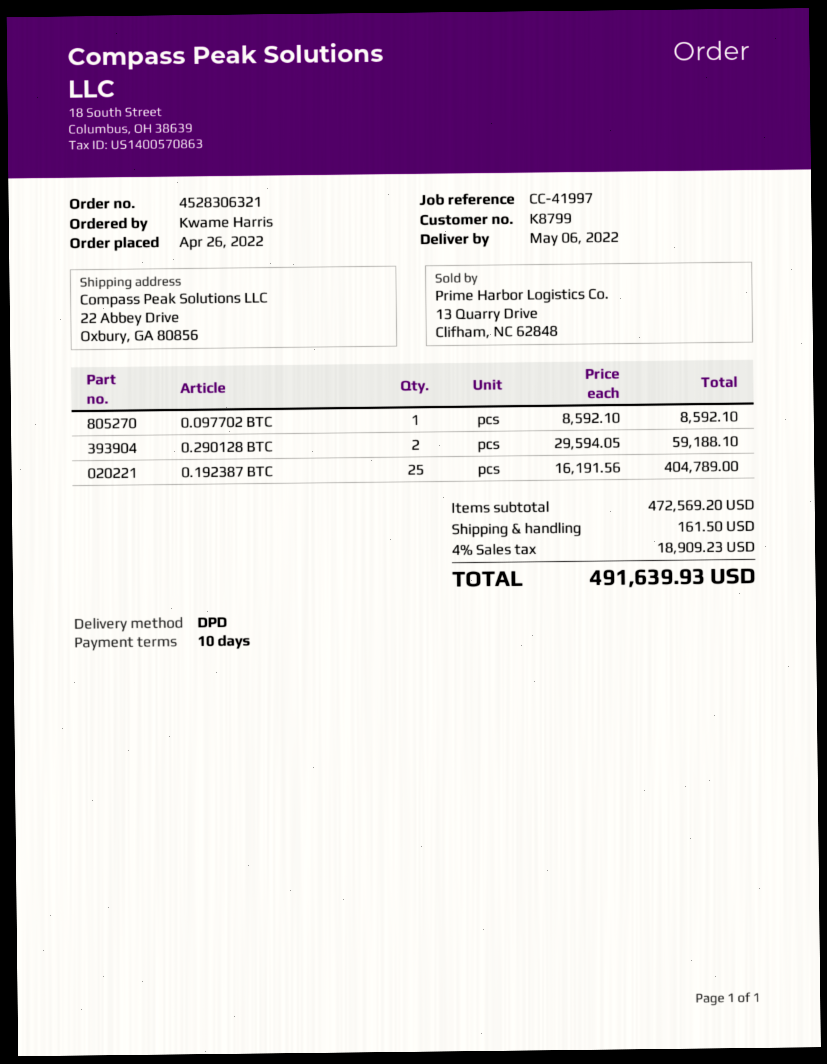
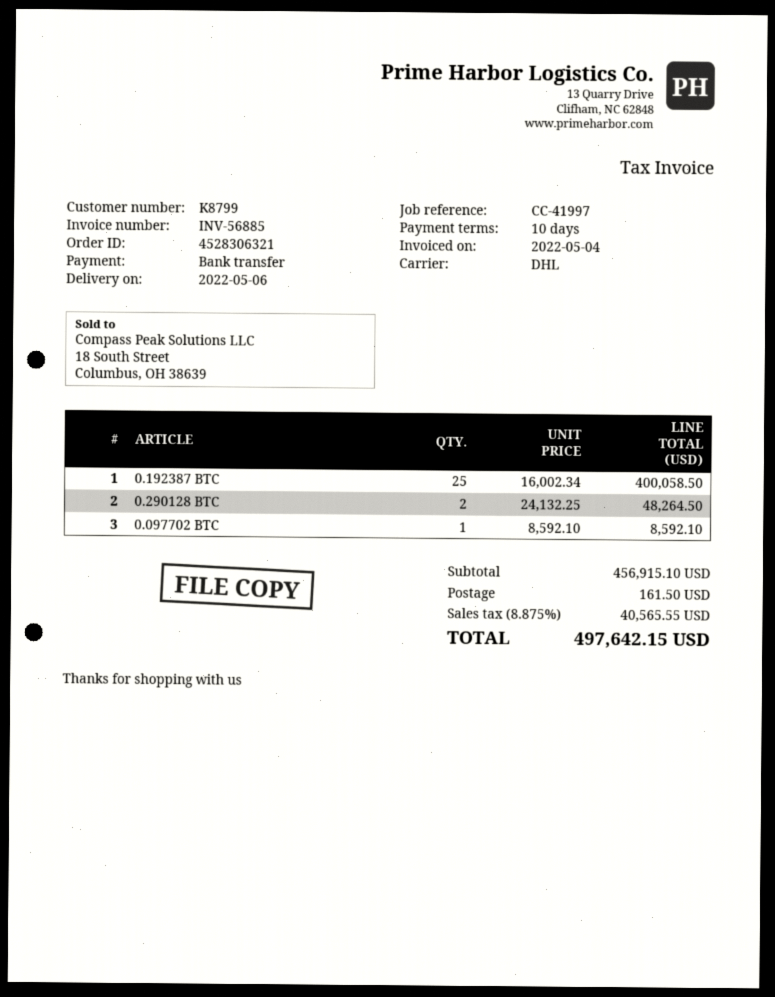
shipping method: DPD -> DHL
0.290128 BTC: 2 x 29594.05 = 59188.10 -> 2 x 24132.25 = 48264.50
0.192387 BTC: 25 x 16191.56 = 404789.00 -> 25 x 16002.34 = 400058.50
subtotal: 472569.20 -> 456915.10
tax: 4% = 18909.23 -> 8.875% = 40565.55
total: 491639.93 -> 497642.15

